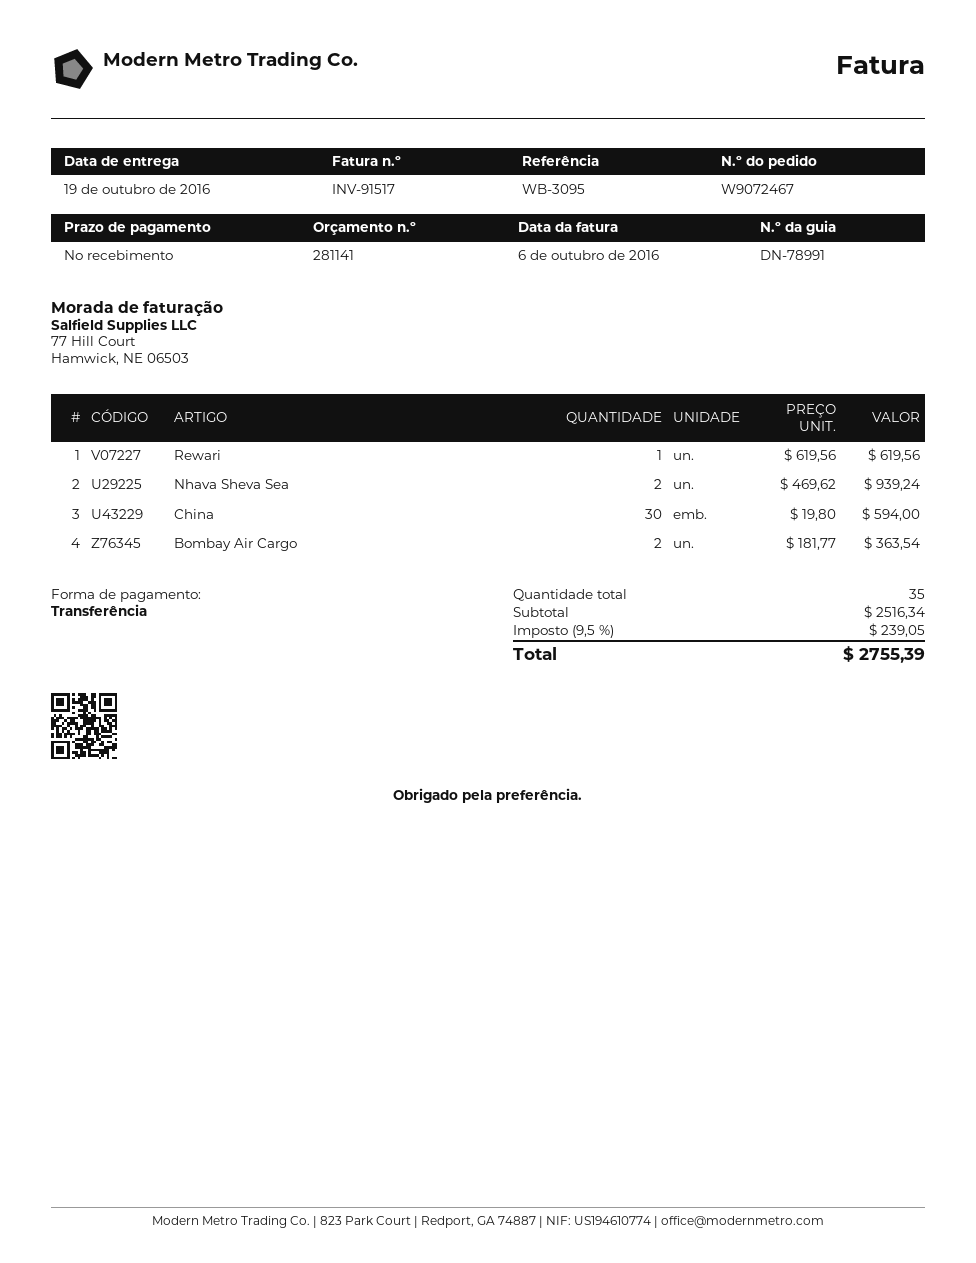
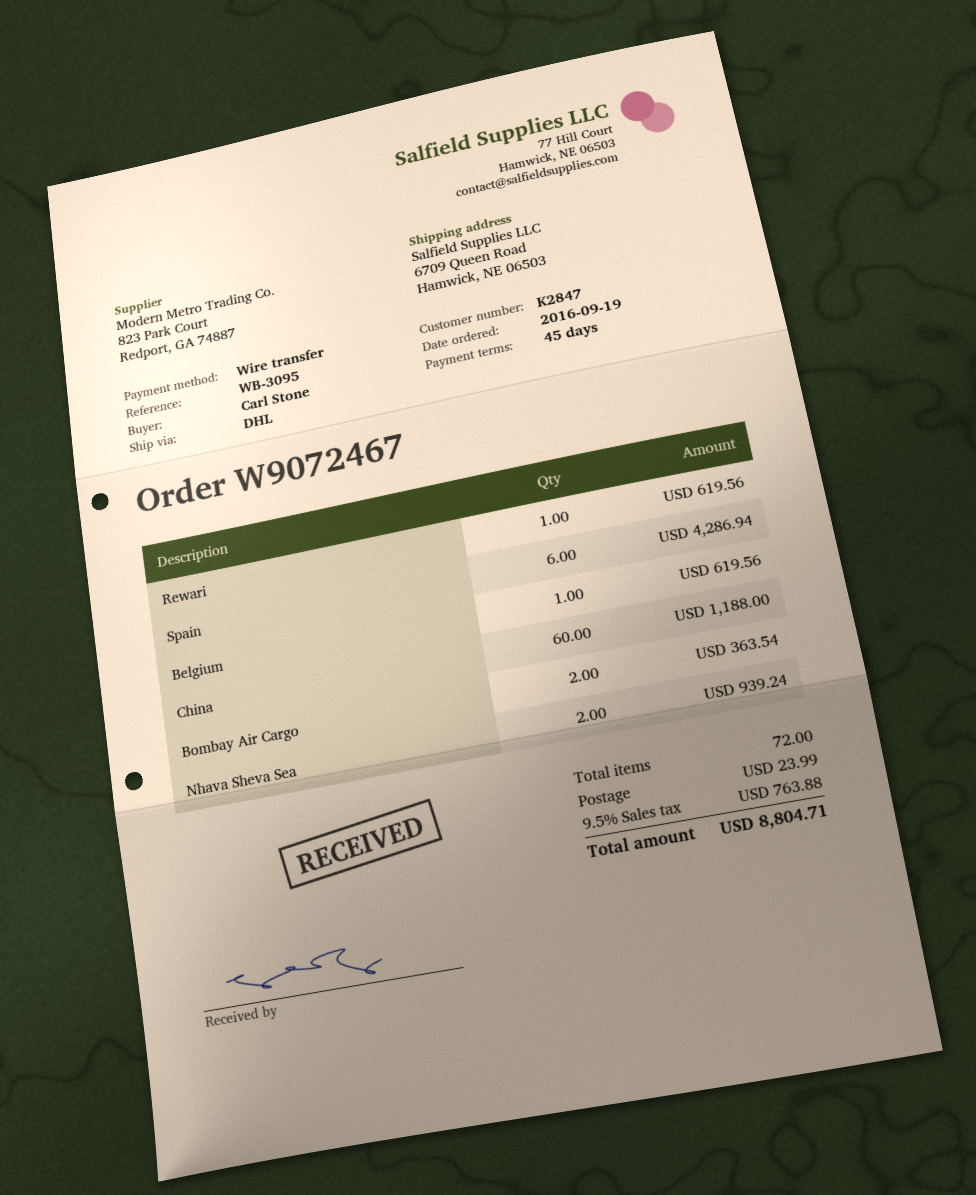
payment terms: on receipt -> 45 days
China: 30 for 594.00 -> 60 for 1188.00
Spain: none -> 6 for 4286.94
Belgium: none -> 1 for 619.56
total quantity: 35 -> 72
shipping: none -> 23.99
tax: 9.5% = 239.05 -> 9.5% = 763.88
total: 2755.39 -> 8804.71

